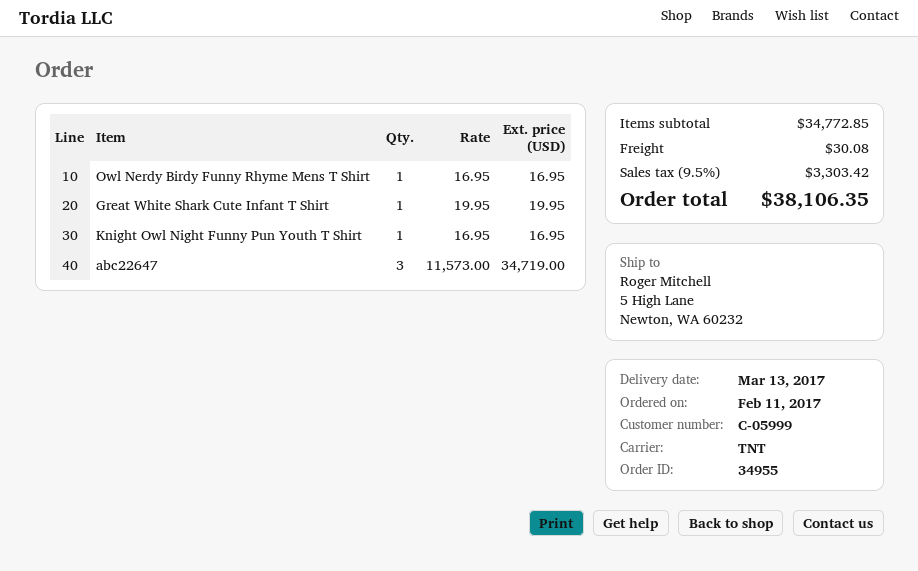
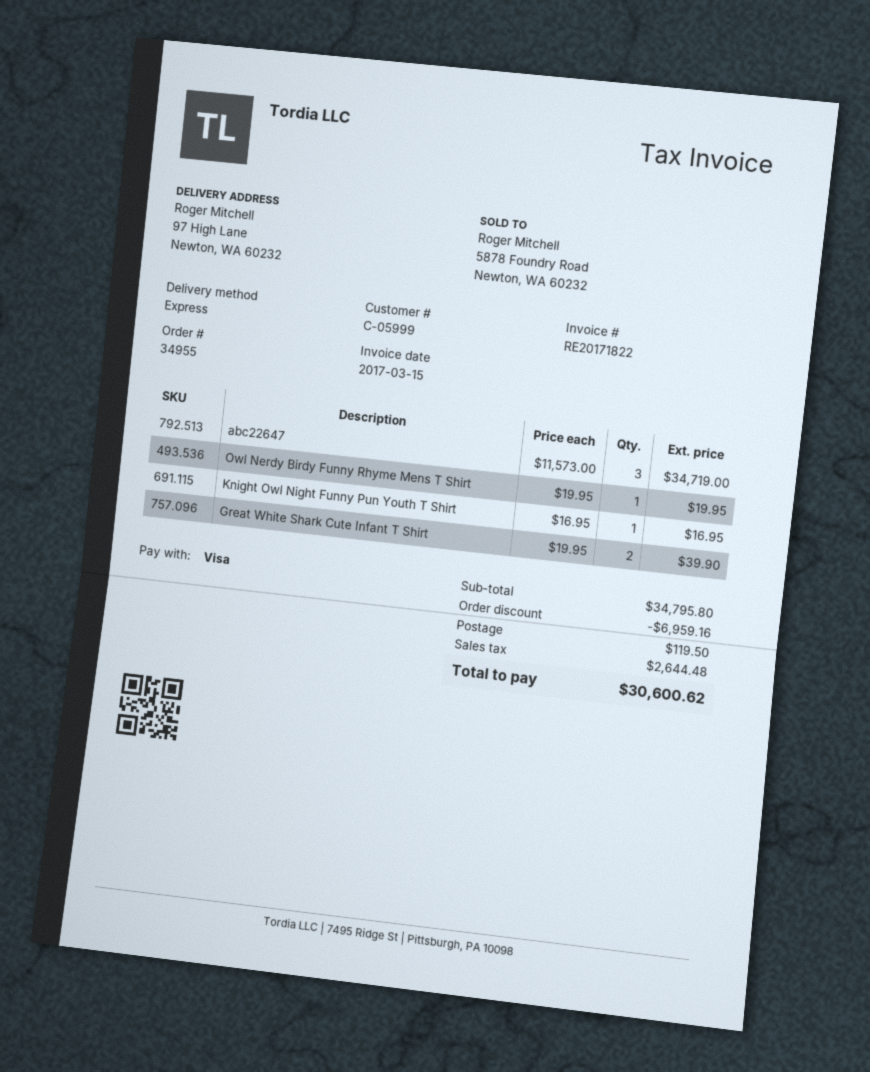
shipping method: TNT -> express
ship to: 5 High Lane, Newton, WA 60232 -> 97 High Lane, Newton, WA 60232
Owl Nerdy Birdy Funny Rhyme Mens T Shirt: 1 x 16.95 = 16.95 -> 1 x 19.95 = 19.95
Great White Shark Cute Infant T Shirt: 1 x 19.95 = 19.95 -> 2 x 19.95 = 39.90
subtotal: 34772.85 -> 34795.80
discount: none -> 6959.16
shipping: 30.08 -> 119.50
tax: 3303.42 -> 2644.48
total: 38106.35 -> 30600.62

